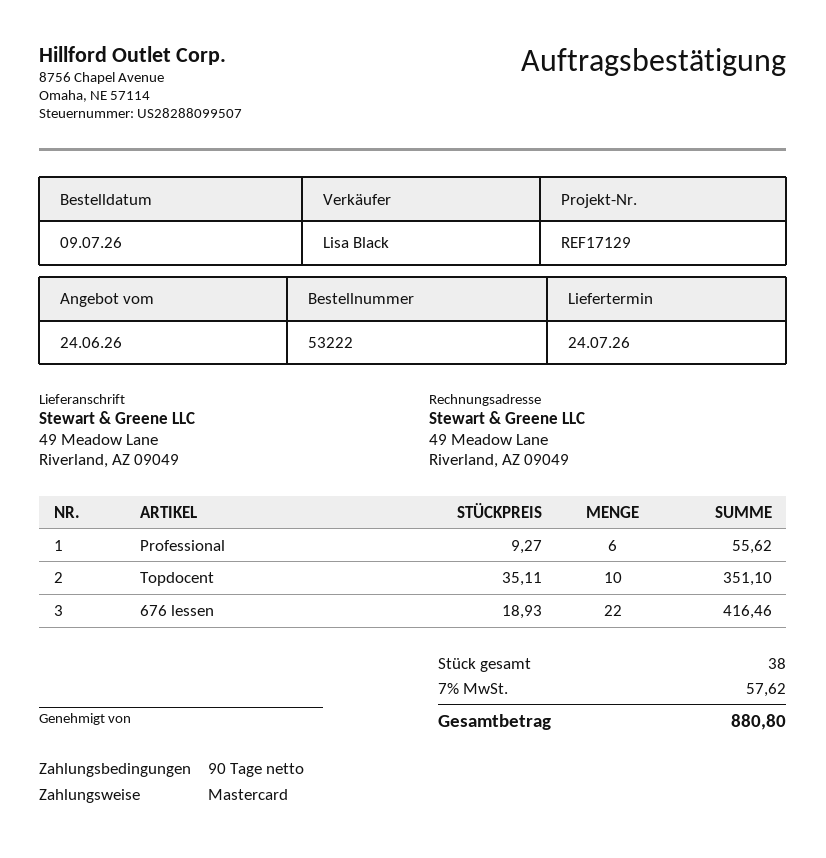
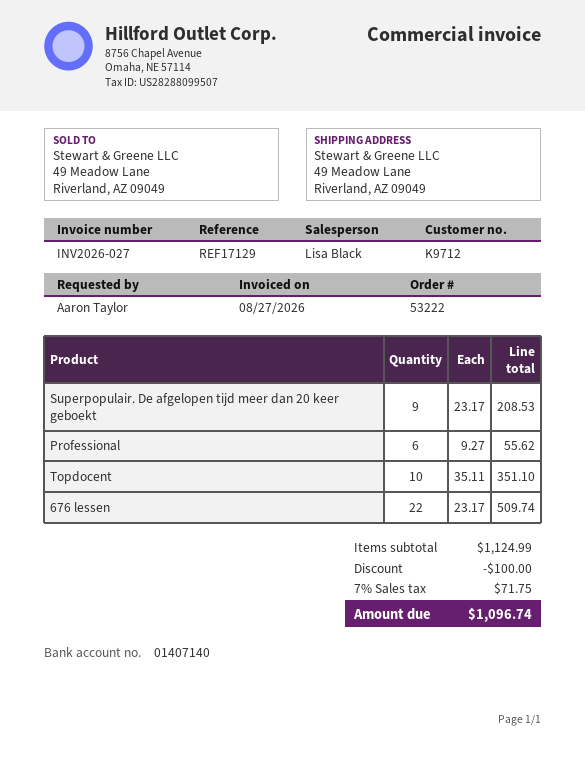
676 lessen: 22 x 18.93 = 416.46 -> 22 x 23.17 = 509.74
Superpopulair. De afgelopen tijd meer dan 20 keer geboekt: none -> 9 x 23.17 = 208.53
discount: none -> 100.00
tax: 7% = 57.62 -> 7% = 71.75
total: 880.80 -> 1096.74

